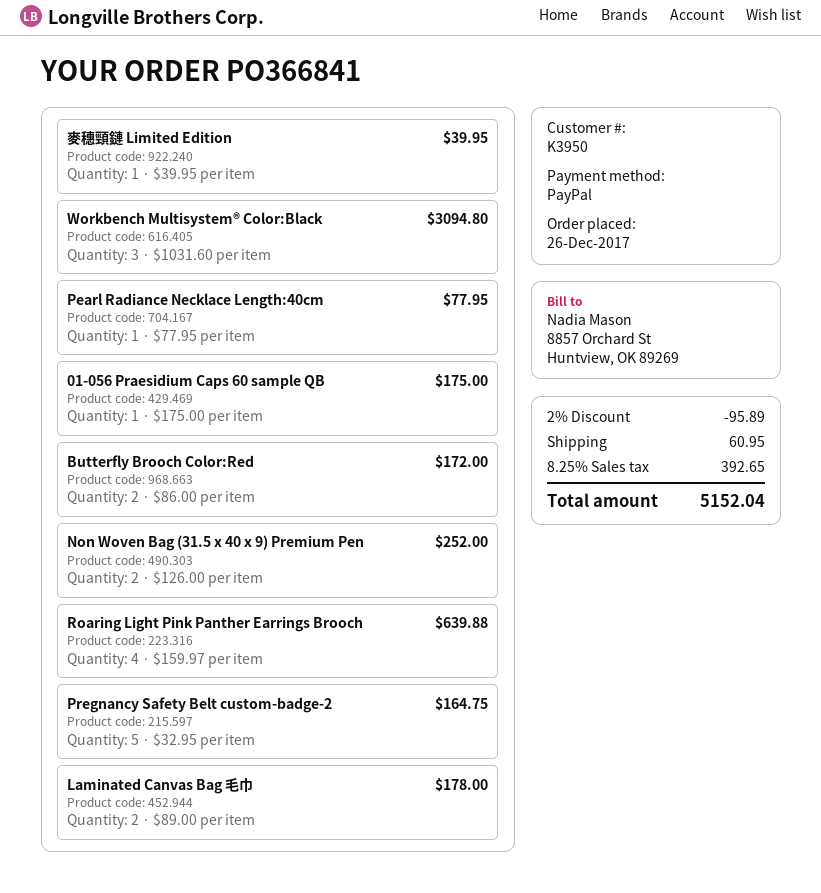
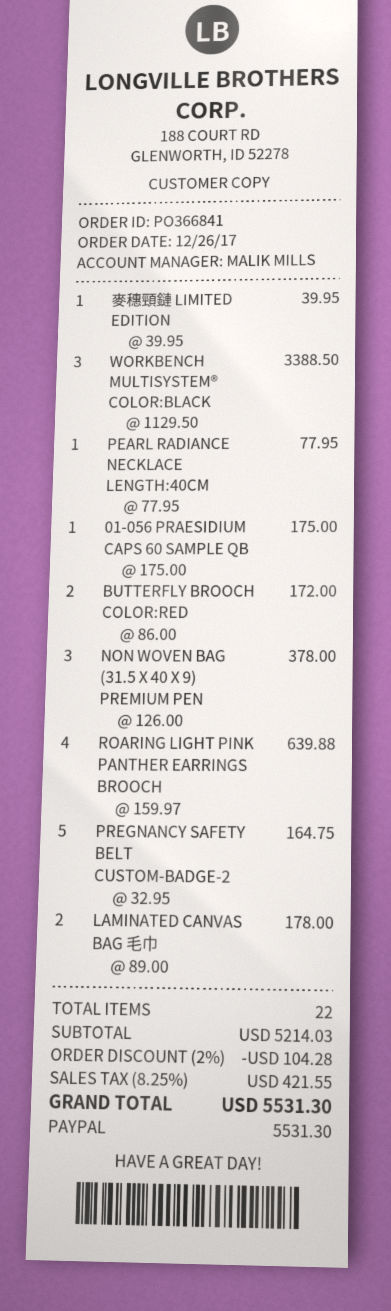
Workbench Multisystem® Color:Black: 3 x 1031.60 = 3094.80 -> 3 x 1129.50 = 3388.50
Non Woven Bag (31.5 x 40 x 9) Premium Pen: 2 x 126.00 = 252.00 -> 3 x 126.00 = 378.00
discount: 2% = 95.89 -> 2% = 104.28
shipping: 60.95 -> none
tax: 8.25% = 392.65 -> 8.25% = 421.55
total: 5152.04 -> 5531.30

